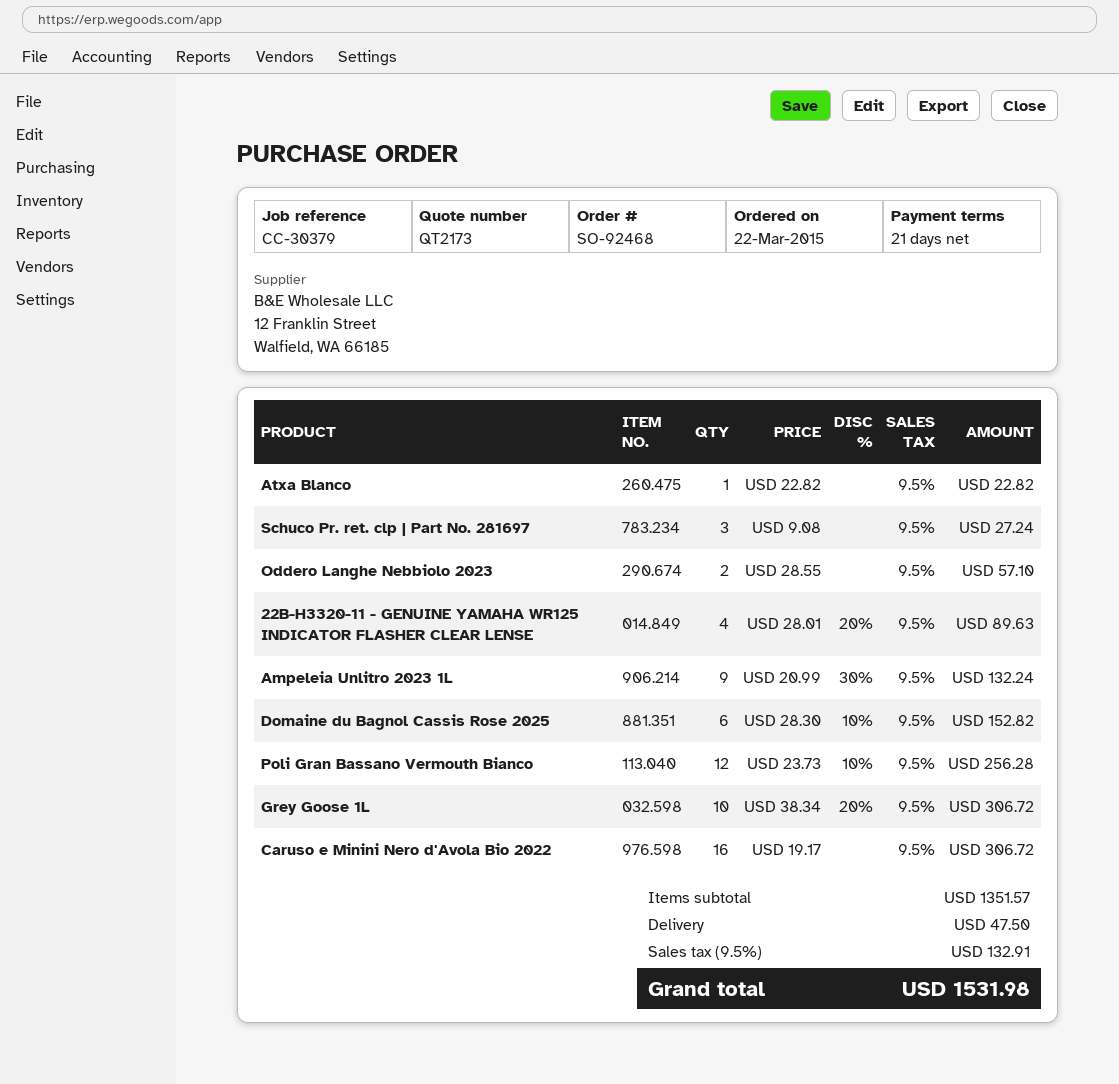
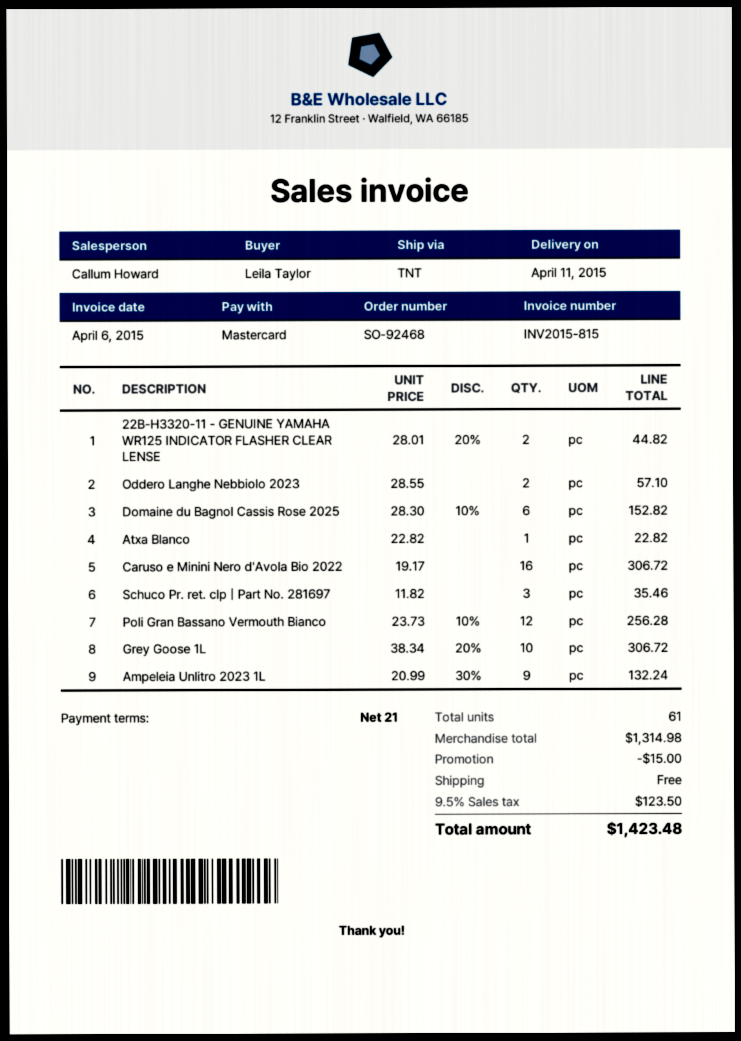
Schuco Pr. ret. clp | Part No. 281697: 3 x 9.08 = 27.24 -> 3 x 11.82 = 35.46
22B-H3320-11 - GENUINE YAMAHA WR125 INDICATOR FLASHER CLEAR LENSE: 4 x 28.01 - 20% = 89.63 -> 2 x 28.01 - 20% = 44.82
subtotal: 1351.57 -> 1314.98
discount: none -> 15.00
shipping: 47.50 -> 0.00
tax: 9.5% = 132.91 -> 9.5% = 123.50
total: 1531.98 -> 1423.48

